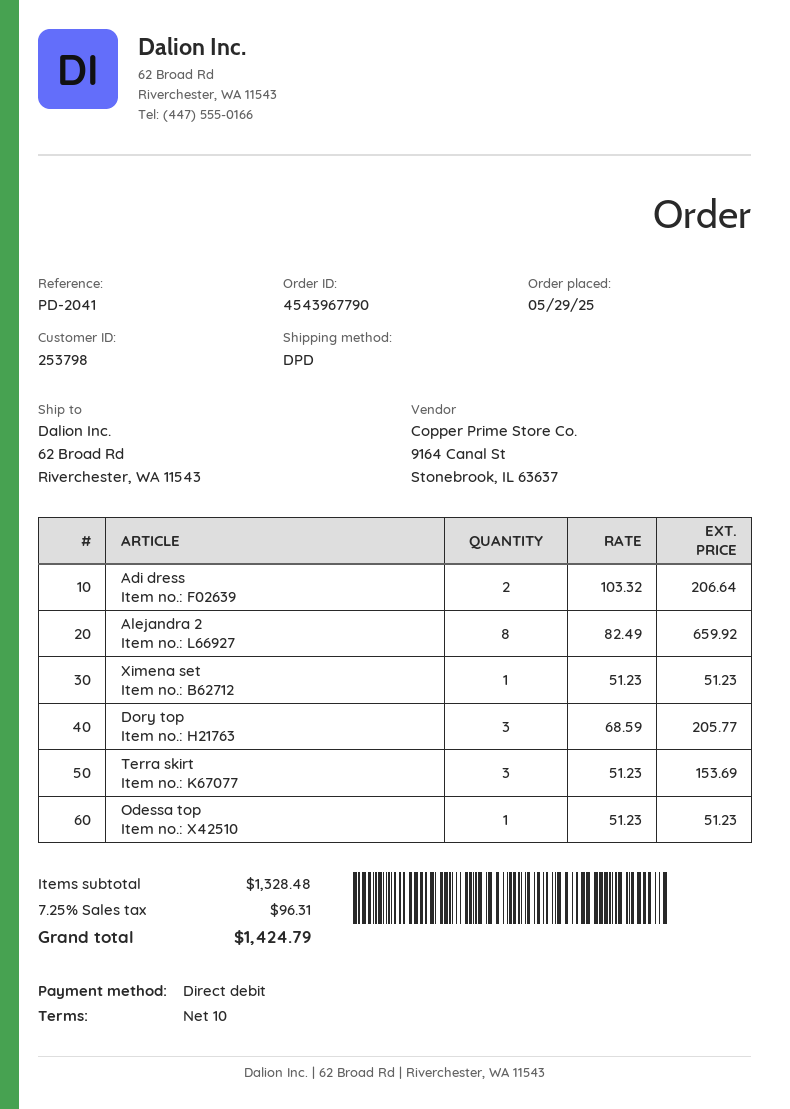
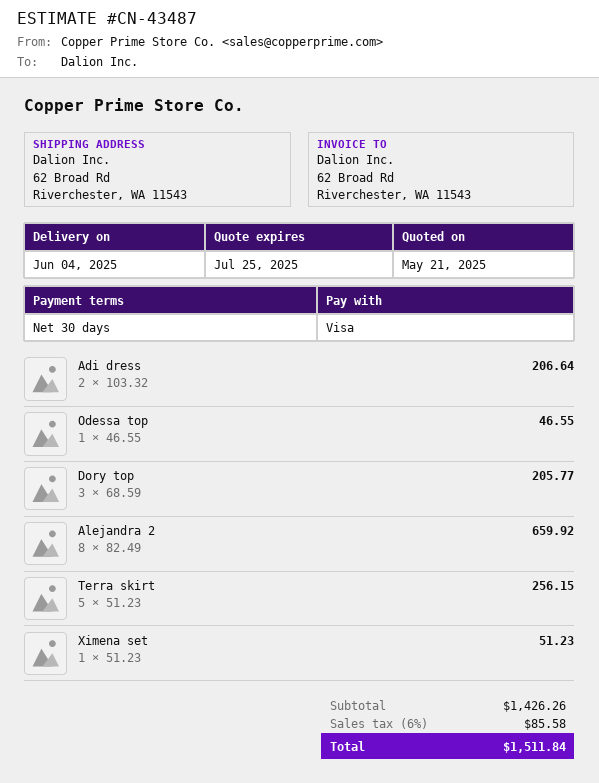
payment terms: 10 days -> 30 days
payment method: direct debit -> Visa
Terra skirt: 3 x 51.23 = 153.69 -> 5 x 51.23 = 256.15
Odessa top: 1 x 51.23 = 51.23 -> 1 x 46.55 = 46.55
subtotal: 1328.48 -> 1426.26
tax: 7.25% = 96.31 -> 6% = 85.58
total: 1424.79 -> 1511.84

